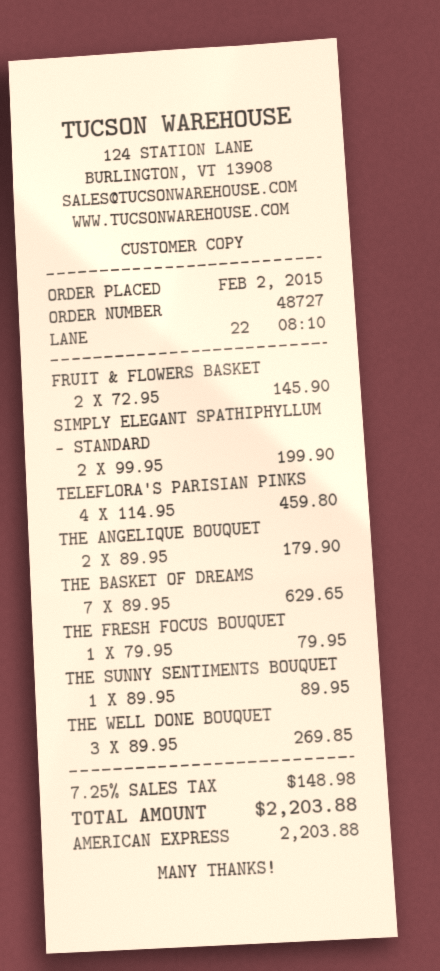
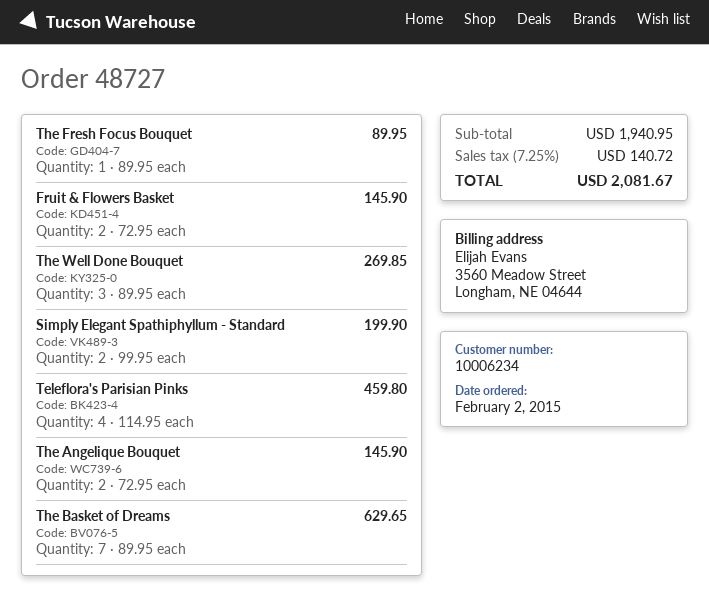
THE ANGELIQUE BOUQUET: 2 x 89.95 = 179.90 -> 2 x 72.95 = 145.90
THE FRESH FOCUS BOUQUET: 1 x 79.95 = 79.95 -> 1 x 89.95 = 89.95
THE SUNNY SENTIMENTS BOUQUET: 1 x 89.95 = 89.95 -> none
tax: 7.25% = 148.98 -> 7.25% = 140.72
total: 2203.88 -> 2081.67

